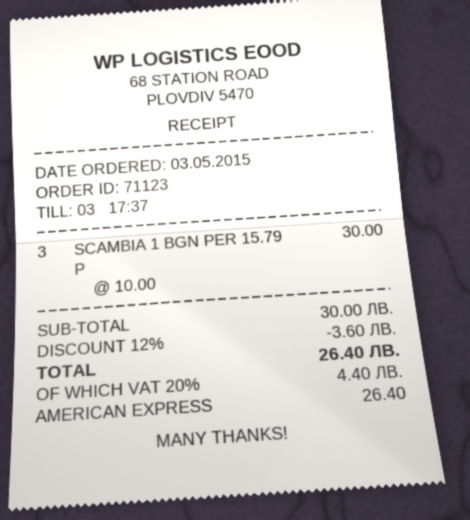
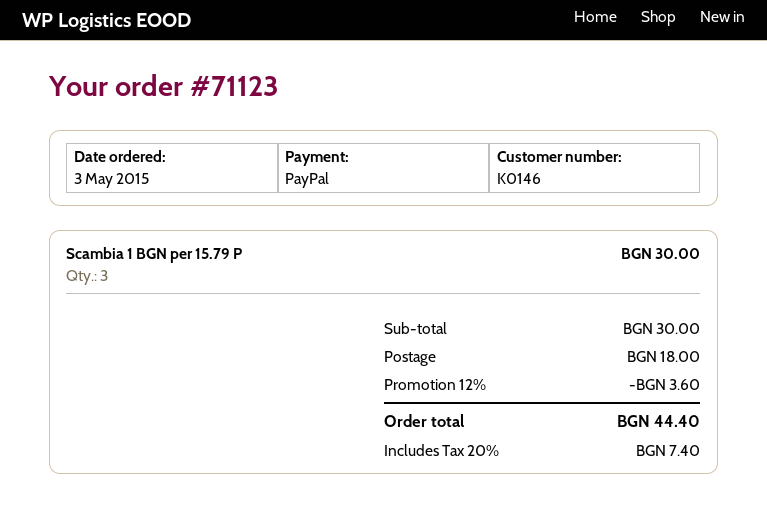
payment method: American Express -> PayPal
shipping: none -> 18.00
tax: 20% = 4.40 -> 20% = 7.40
total: 26.40 -> 44.40

